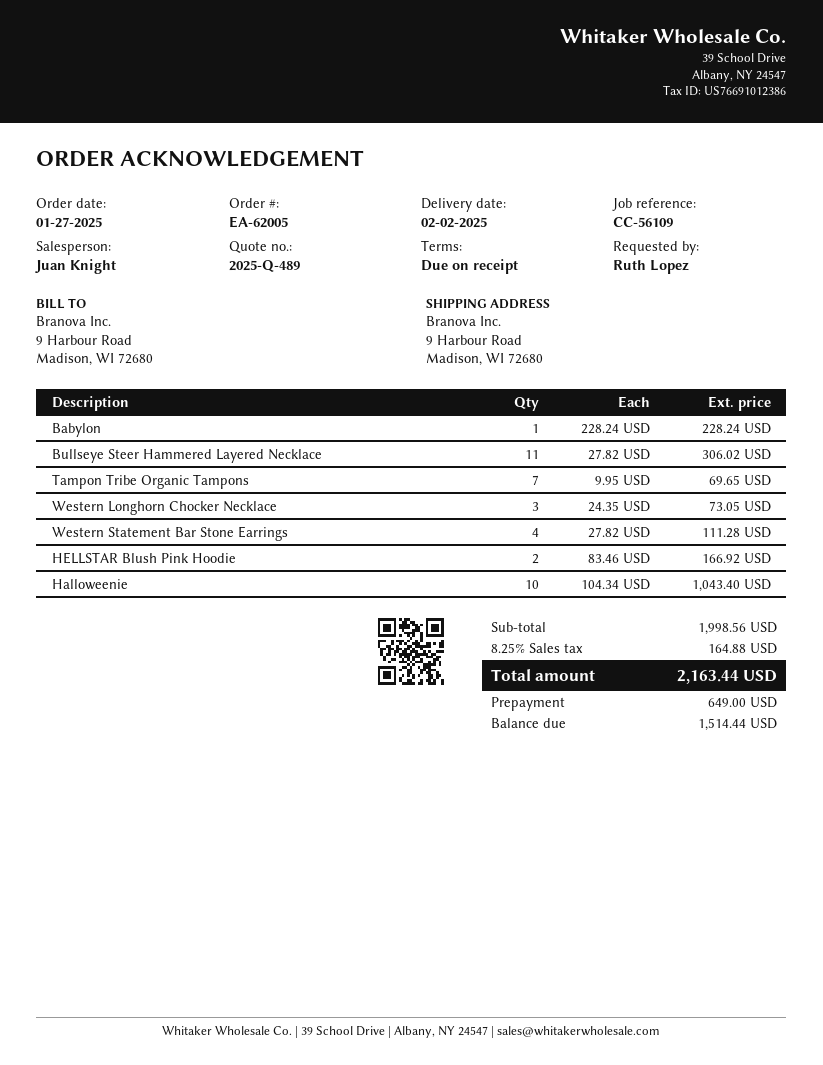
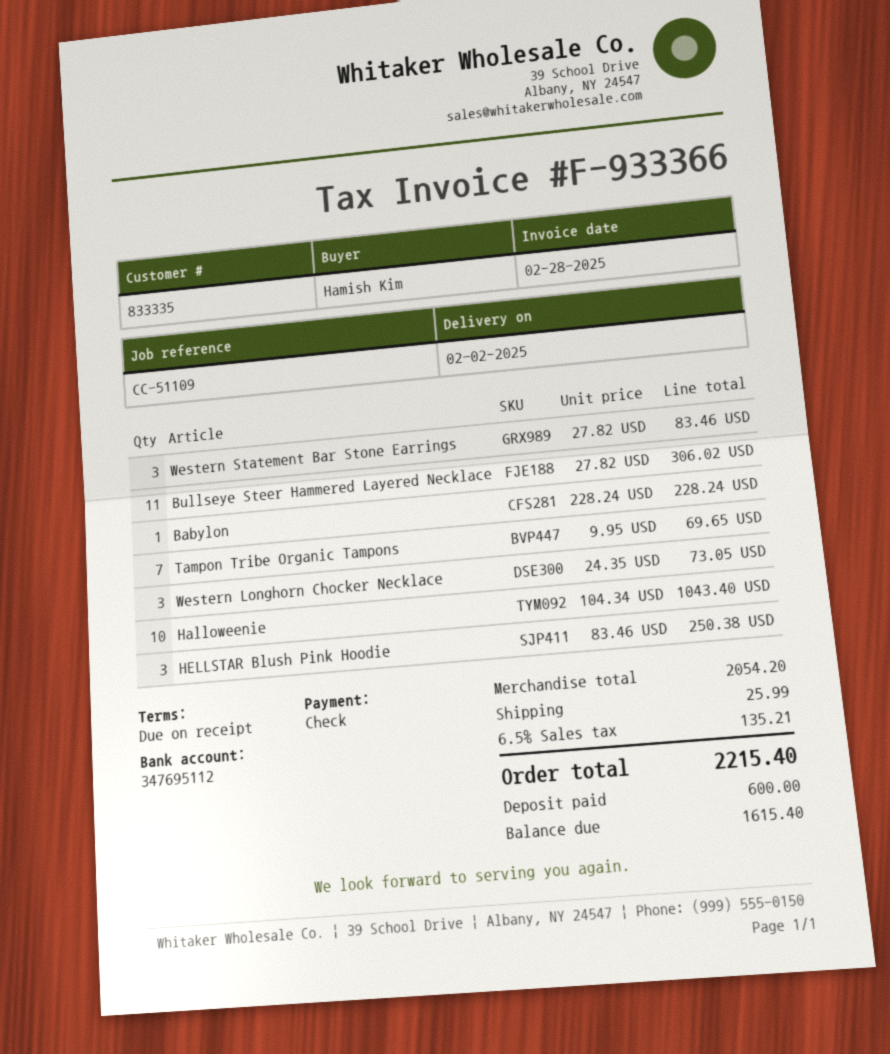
reference: CC-56109 -> CC-51109
ordered by: Ruth Lopez -> Hamish Kim
Western Statement Bar Stone Earrings: 4 x 27.82 = 111.28 -> 3 x 27.82 = 83.46
HELLSTAR Blush Pink Hoodie: 2 x 83.46 = 166.92 -> 3 x 83.46 = 250.38
subtotal: 1998.56 -> 2054.20
shipping: none -> 25.99
tax: 8.25% = 164.88 -> 6.5% = 135.21
total: 2163.44 -> 2215.40
deposit: 649.00 -> 600.00
balance: 1514.44 -> 1615.40

